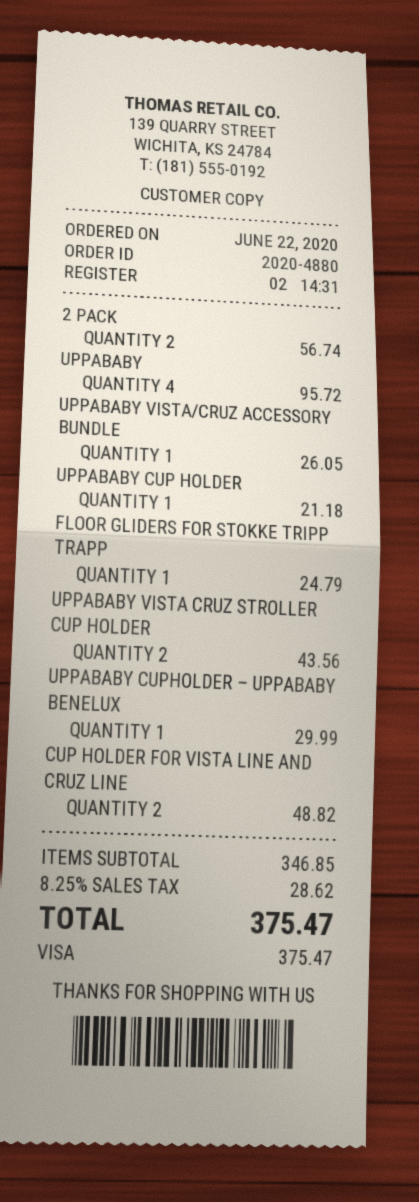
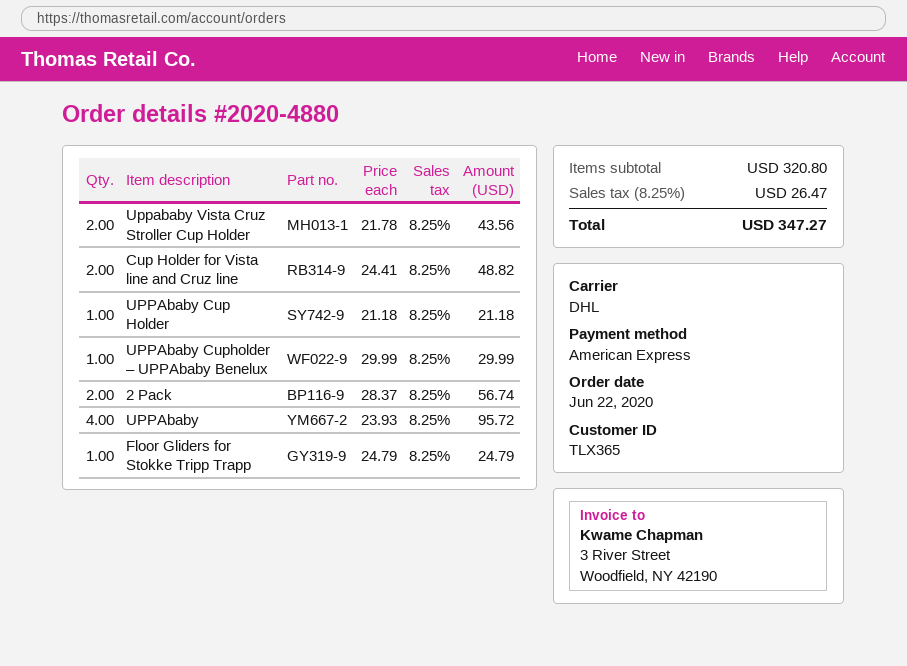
payment method: Visa -> American Express
UPPABABY VISTA/CRUZ ACCESSORY BUNDLE: 1 for 26.05 -> none
subtotal: 346.85 -> 320.80
tax: 8.25% = 28.62 -> 8.25% = 26.47
total: 375.47 -> 347.27

